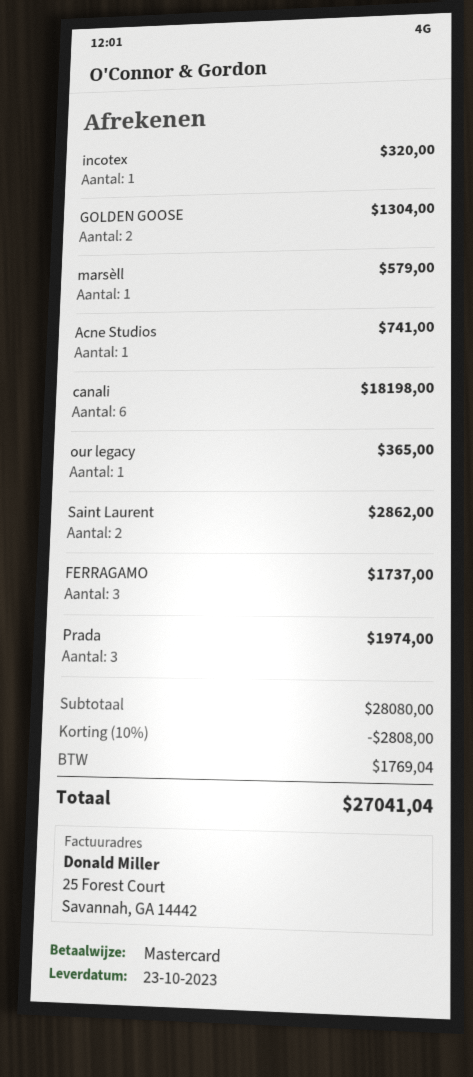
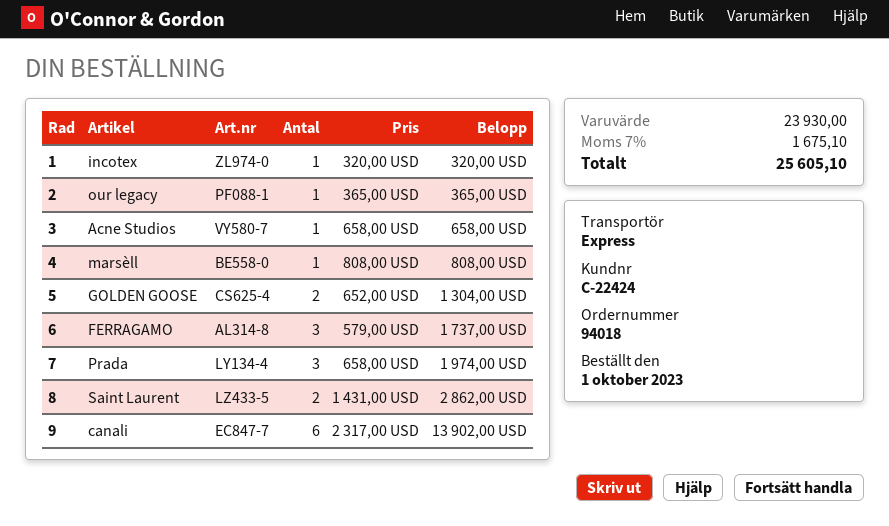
marsèll: 1 for 579.00 -> 1 for 808.00
Acne Studios: 1 for 741.00 -> 1 for 658.00
canali: 6 for 18198.00 -> 6 for 13902.00
subtotal: 28080.00 -> 23930.00
discount: 10% = 2808.00 -> none
tax: 1769.04 -> 1675.10
total: 27041.04 -> 25605.10

